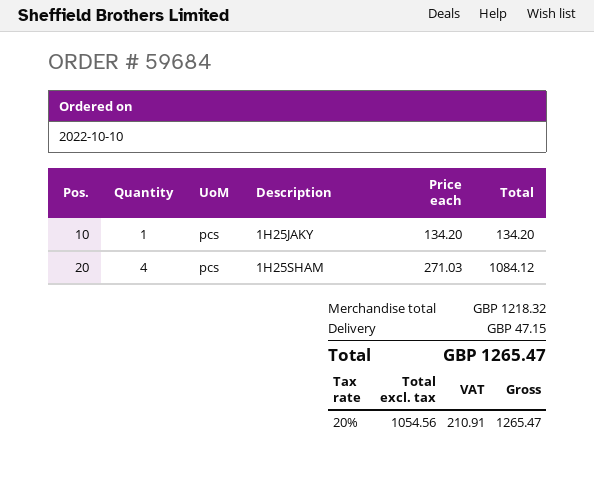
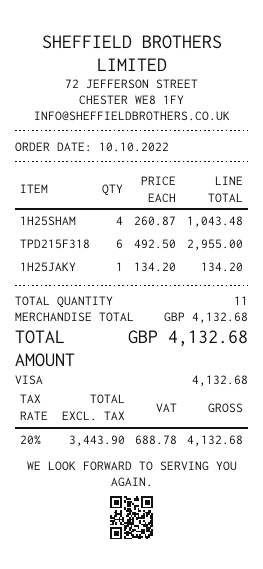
1H25SHAM: 4 x 271.03 = 1084.12 -> 4 x 260.87 = 1043.48
TPD215F318: none -> 6 x 492.50 = 2955.00
subtotal: 1218.32 -> 4132.68
shipping: 47.15 -> none
net: 1054.56 -> 3443.90
tax: 20% = 210.91 -> 20% = 688.78
total: 1265.47 -> 4132.68

